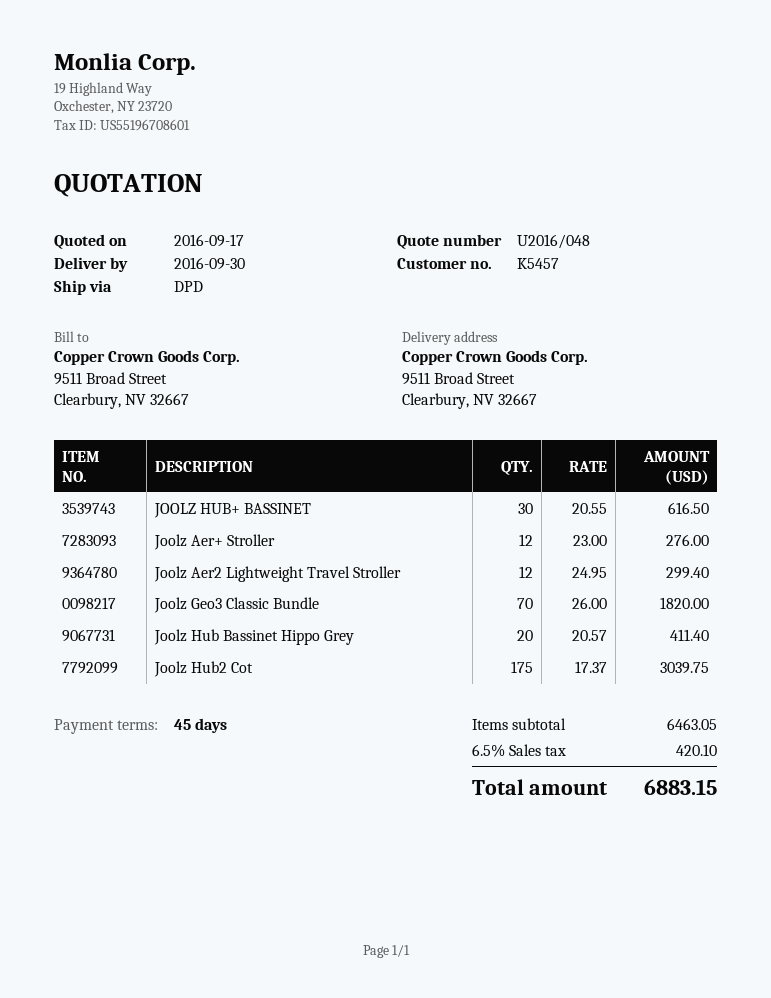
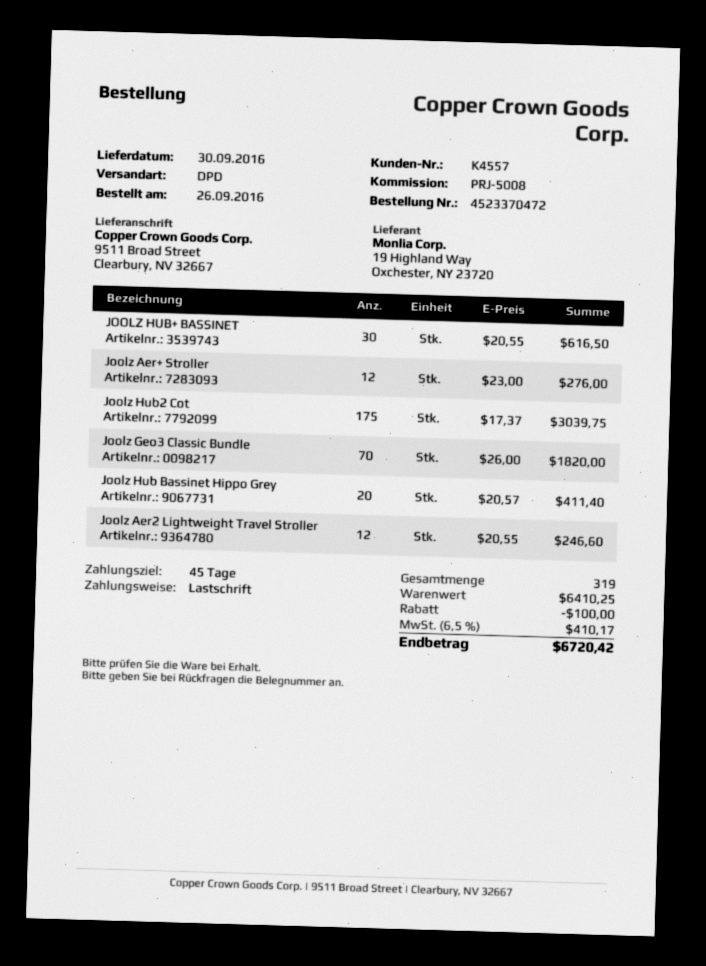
customer number: K5457 -> K4557
Joolz Aer2 Lightweight Travel Stroller: 12 x 24.95 = 299.40 -> 12 x 20.55 = 246.60
subtotal: 6463.05 -> 6410.25
discount: none -> 100.00
tax: 6.5% = 420.10 -> 6.5% = 410.17
total: 6883.15 -> 6720.42

